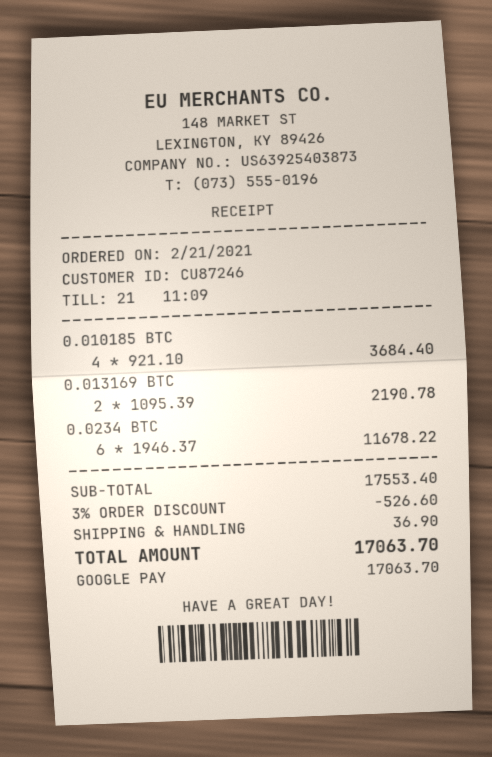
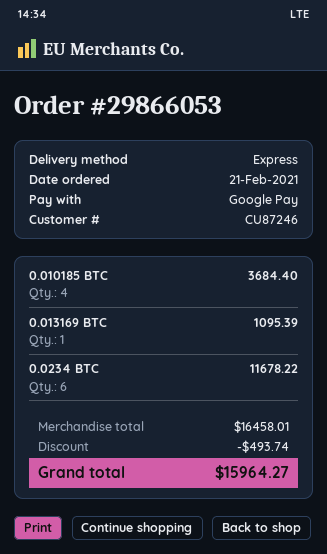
0.013169 BTC: 2 for 2190.78 -> 1 for 1095.39
subtotal: 17553.40 -> 16458.01
discount: 526.60 -> 493.74
shipping: 36.90 -> none
total: 17063.70 -> 15964.27

